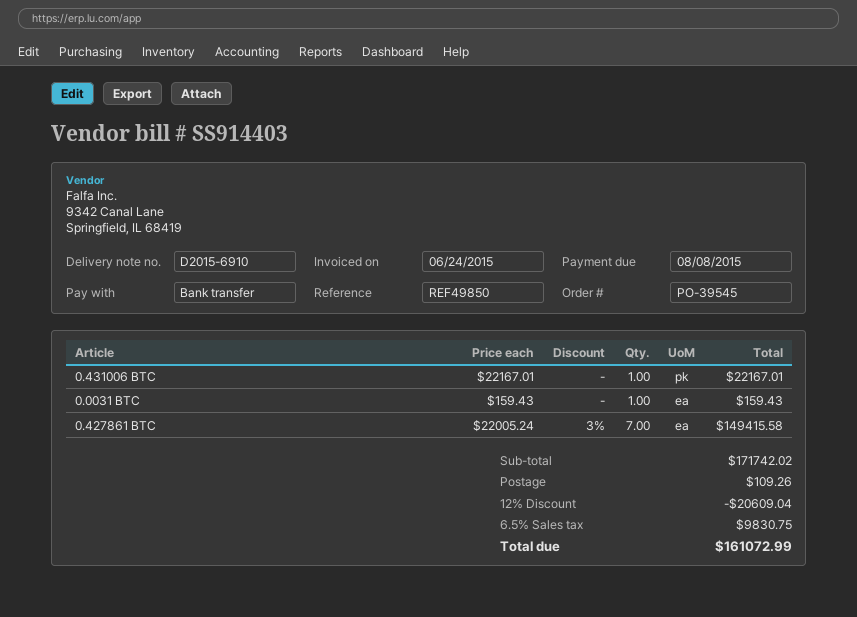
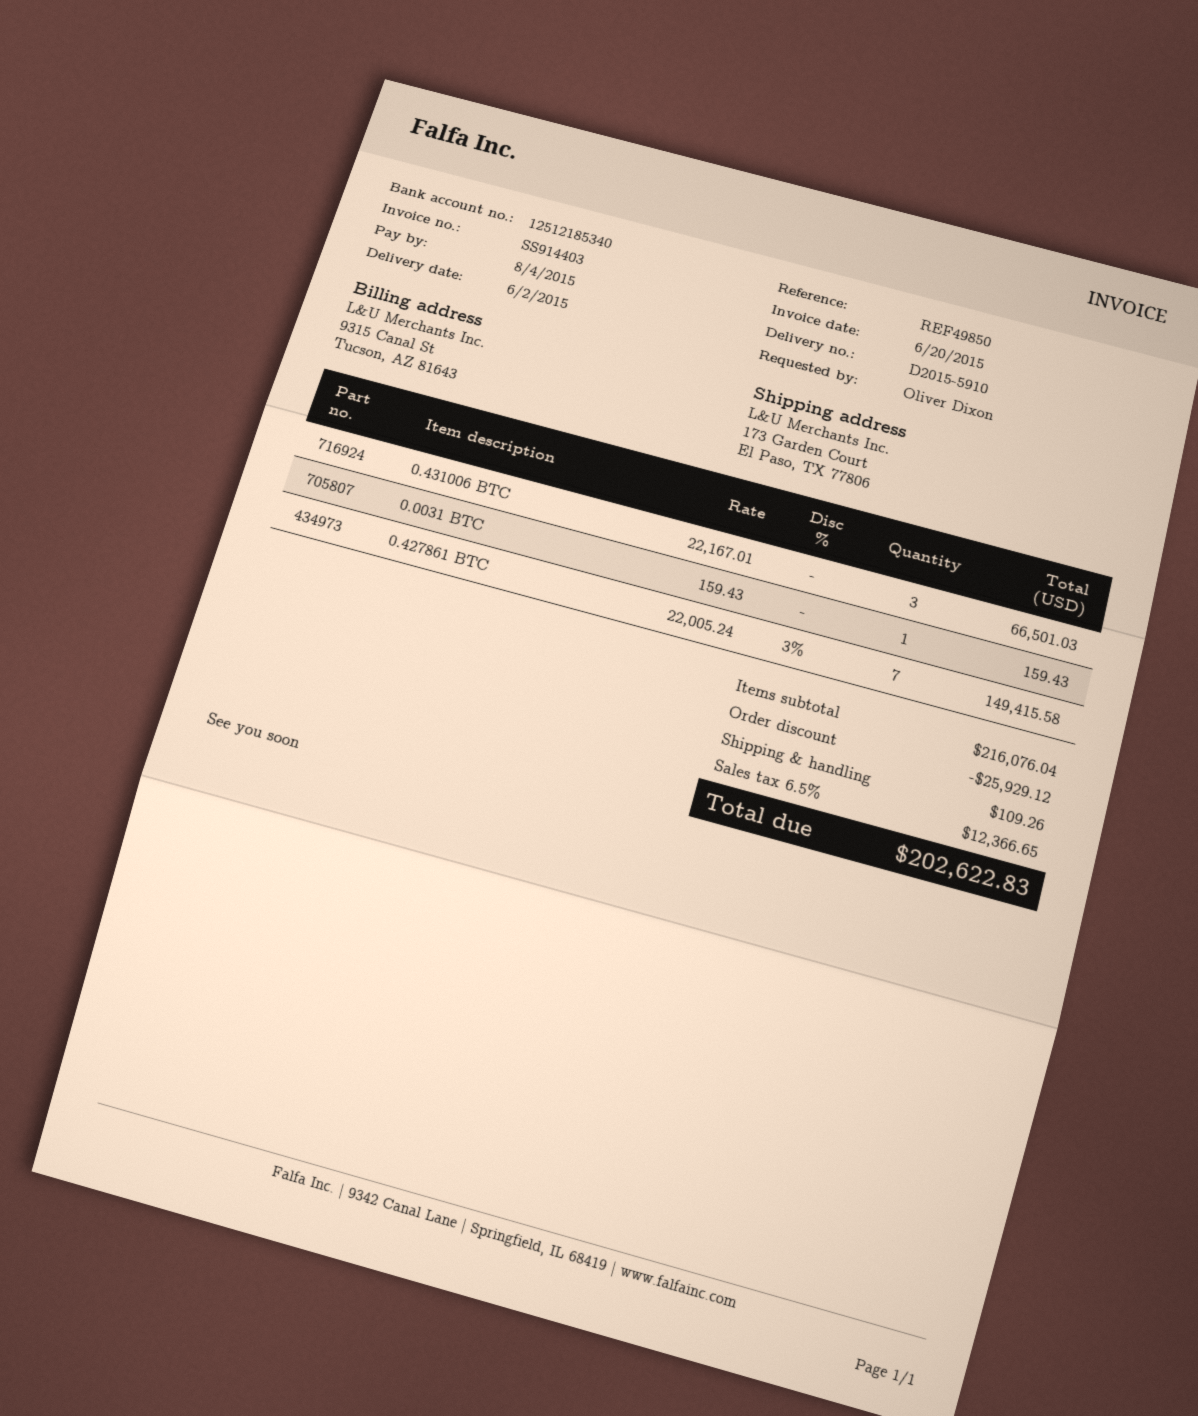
delivery note number: D2015-6910 -> D2015-5910
invoice date: 2015-06-24 -> 2015-06-20
due date: 2015-08-08 -> 2015-08-04
0.431006 BTC: 1 x 22167.01 = 22167.01 -> 3 x 22167.01 = 66501.03
subtotal: 171742.02 -> 216076.04
discount: 20609.04 -> 25929.12
tax: 6.5% = 9830.75 -> 6.5% = 12366.65
total: 161072.99 -> 202622.83

